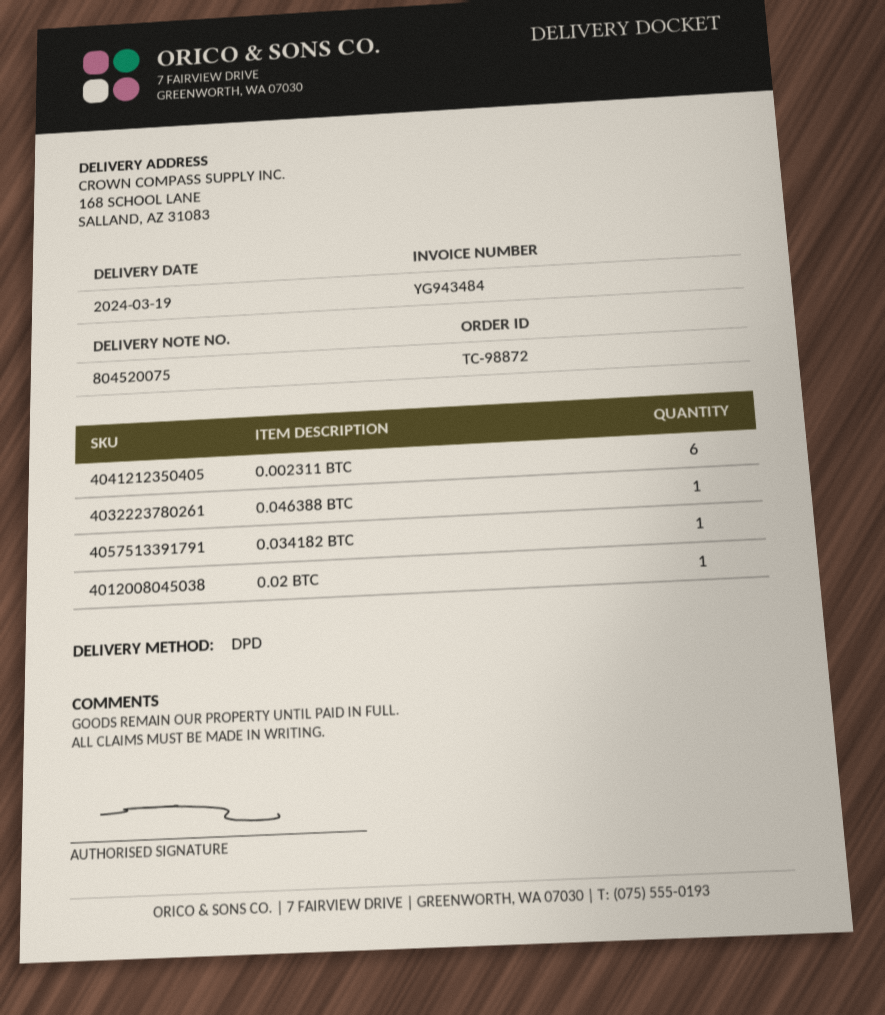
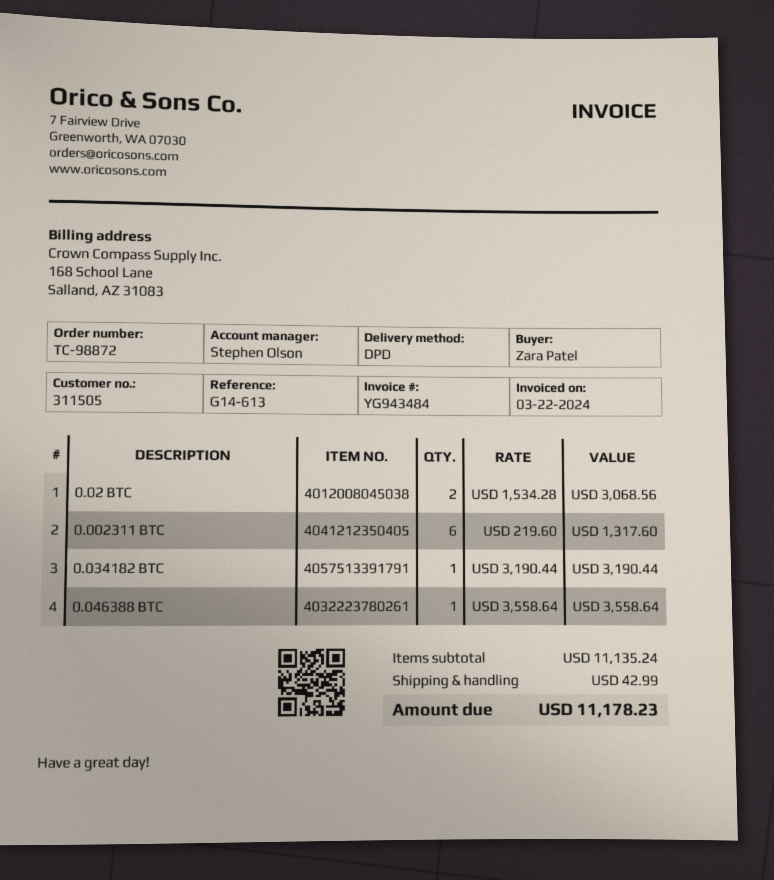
0.02 BTC: 1 -> 2

